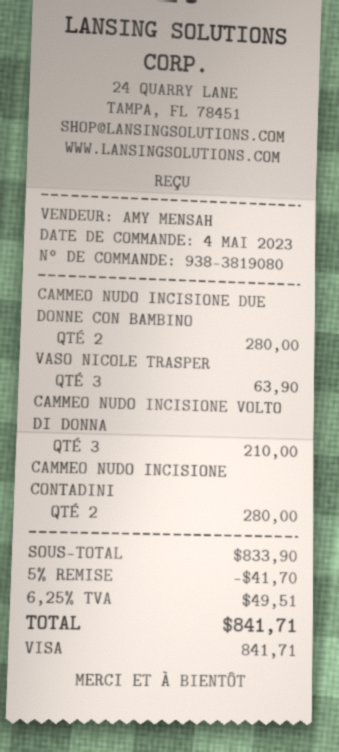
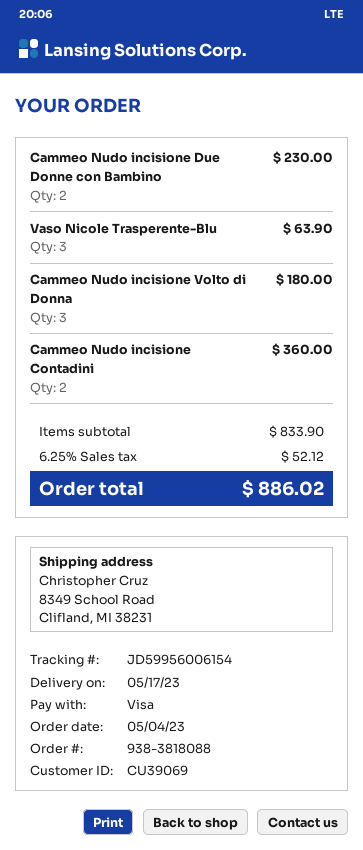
order number: 938-3819080 -> 938-3818088
CAMMEO NUDO INCISIONE DUE DONNE CON BAMBINO: 2 for 280.00 -> 2 for 230.00
CAMMEO NUDO INCISIONE VOLTO DI DONNA: 3 for 210.00 -> 3 for 180.00
CAMMEO NUDO INCISIONE CONTADINI: 2 for 280.00 -> 2 for 360.00
discount: 5% = 41.70 -> none
tax: 6.25% = 49.51 -> 6.25% = 52.12
total: 841.71 -> 886.02

